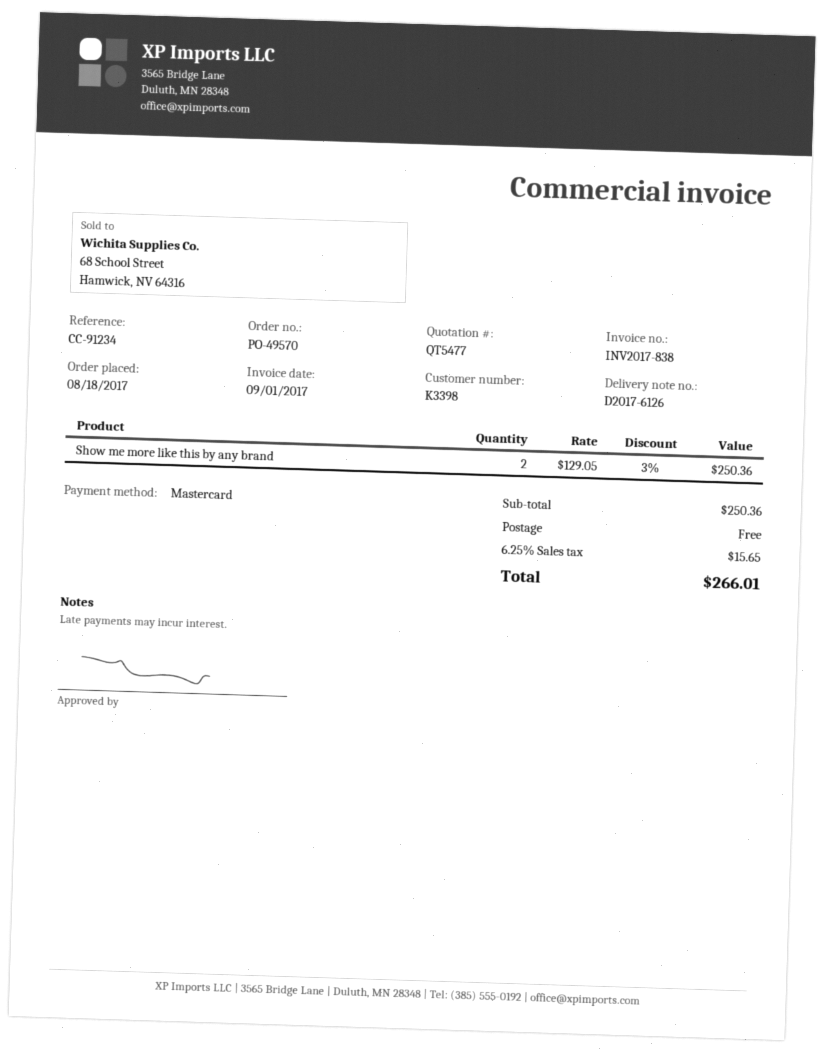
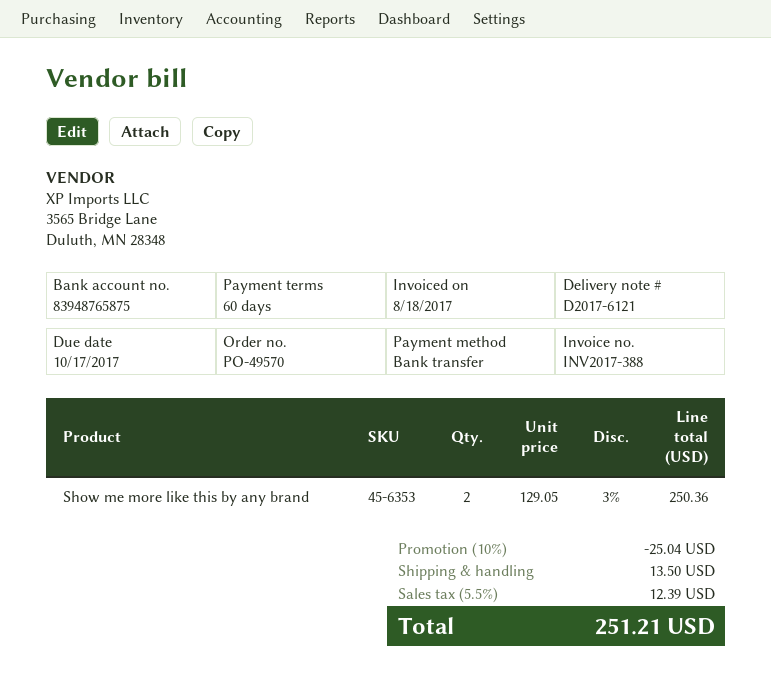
delivery note number: D2017-6126 -> D2017-6121
invoice number: INV2017-838 -> INV2017-388
invoice date: 2017-09-01 -> 2017-08-18
payment method: Mastercard -> bank transfer
discount: none -> 10% = 25.04
shipping: 0.00 -> 13.50
tax: 6.25% = 15.65 -> 5.5% = 12.39
total: 266.01 -> 251.21

